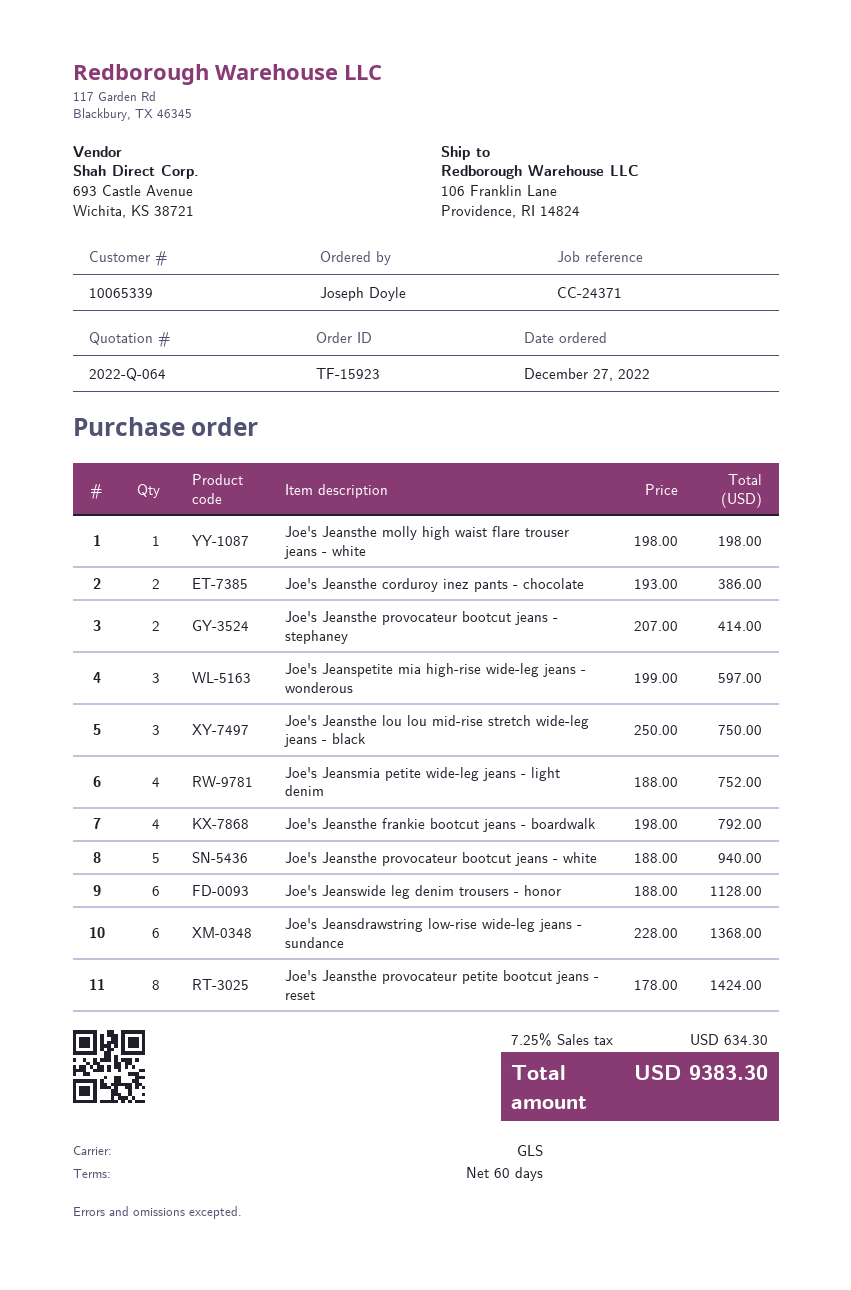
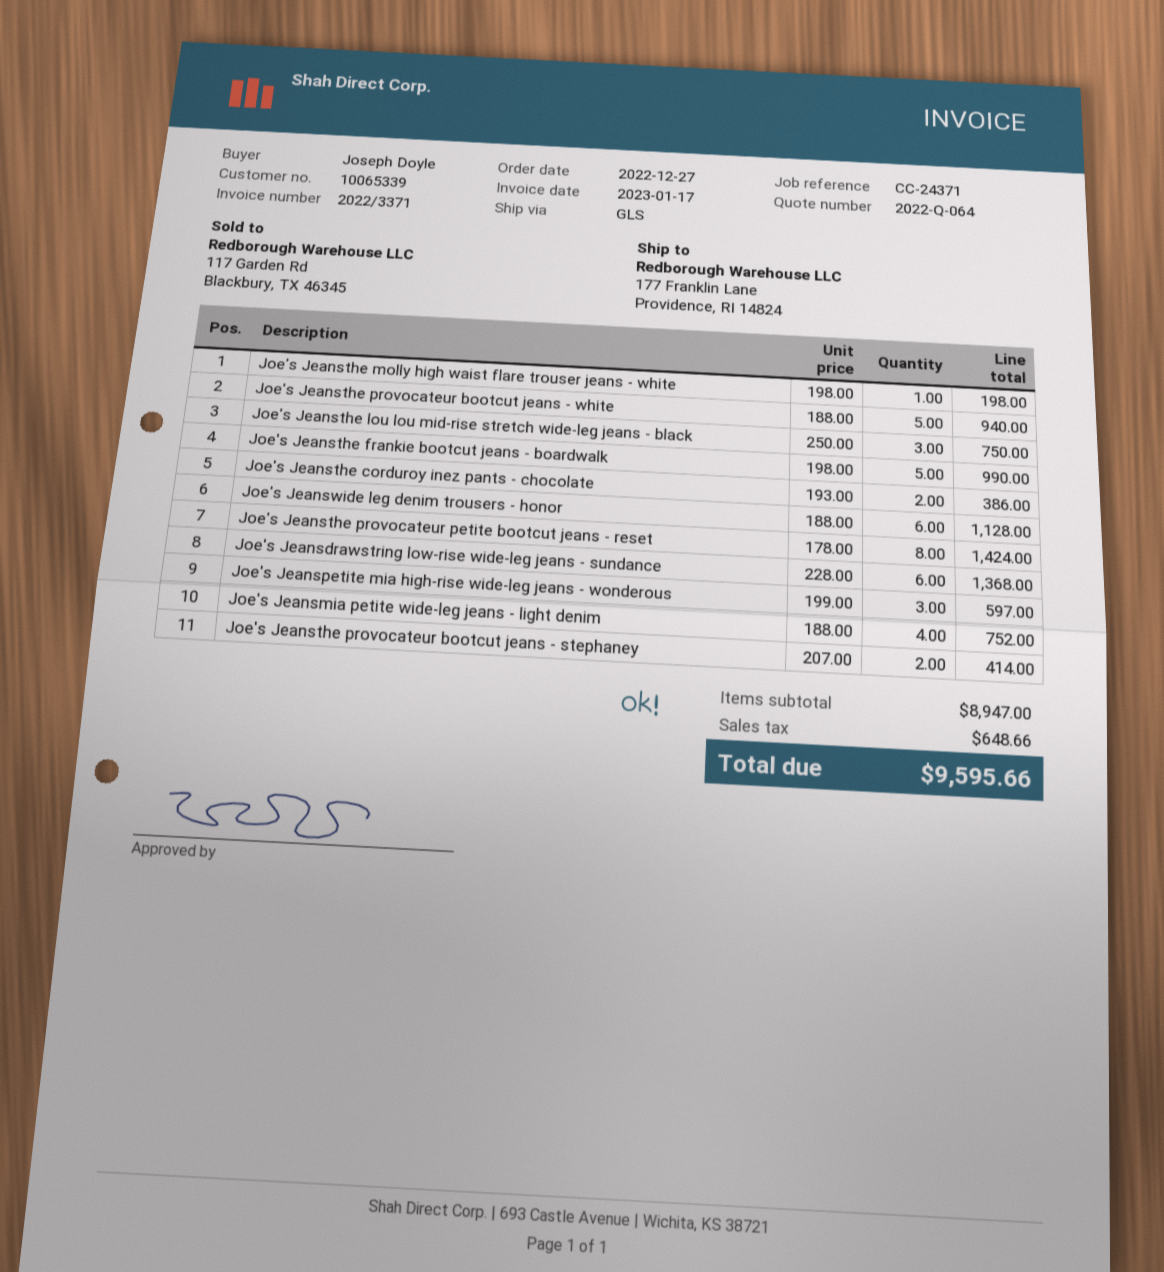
ship to: 106 Franklin Lane, Providence, RI 14824 -> 177 Franklin Lane, Providence, RI 14824
Joe's Jeansthe frankie bootcut jeans - boardwalk: 4 x 198.00 = 792.00 -> 5 x 198.00 = 990.00
tax: 634.30 -> 648.66
total: 9383.30 -> 9595.66

